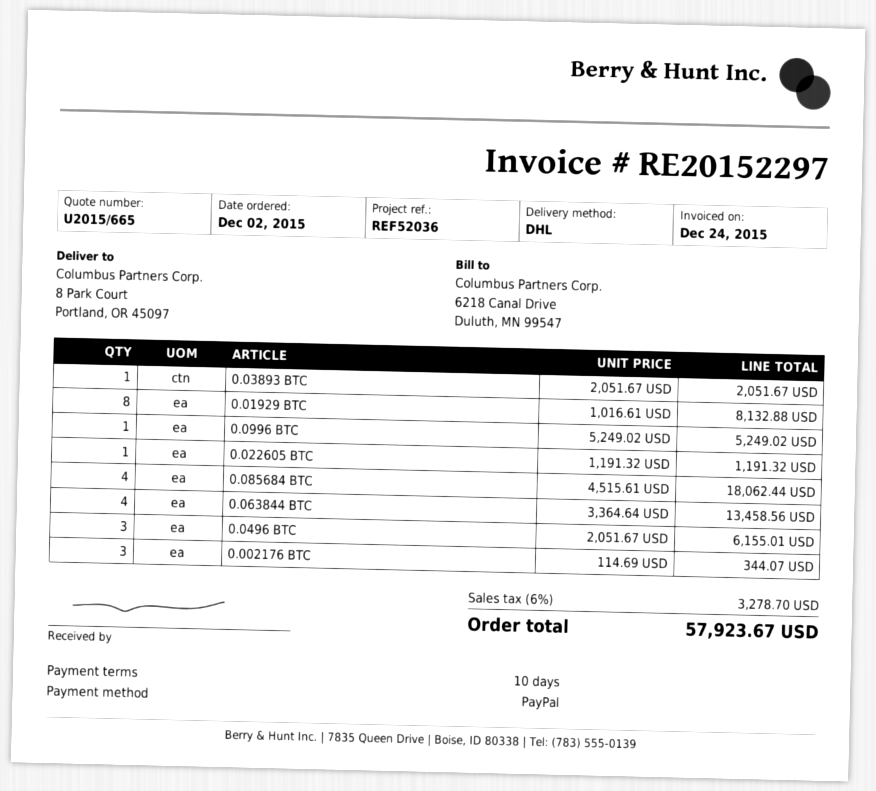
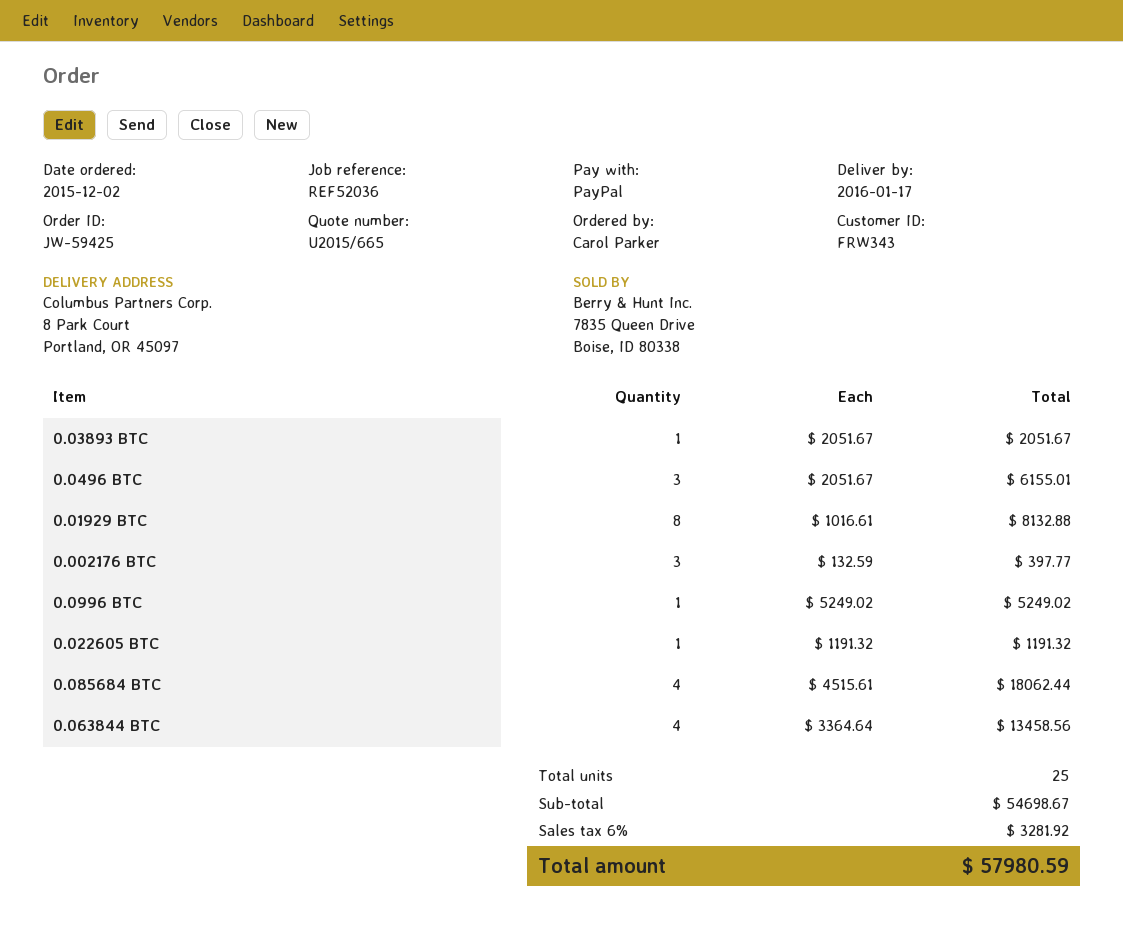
0.002176 BTC: 3 x 114.69 = 344.07 -> 3 x 132.59 = 397.77
tax: 6% = 3278.70 -> 6% = 3281.92
total: 57923.67 -> 57980.59

